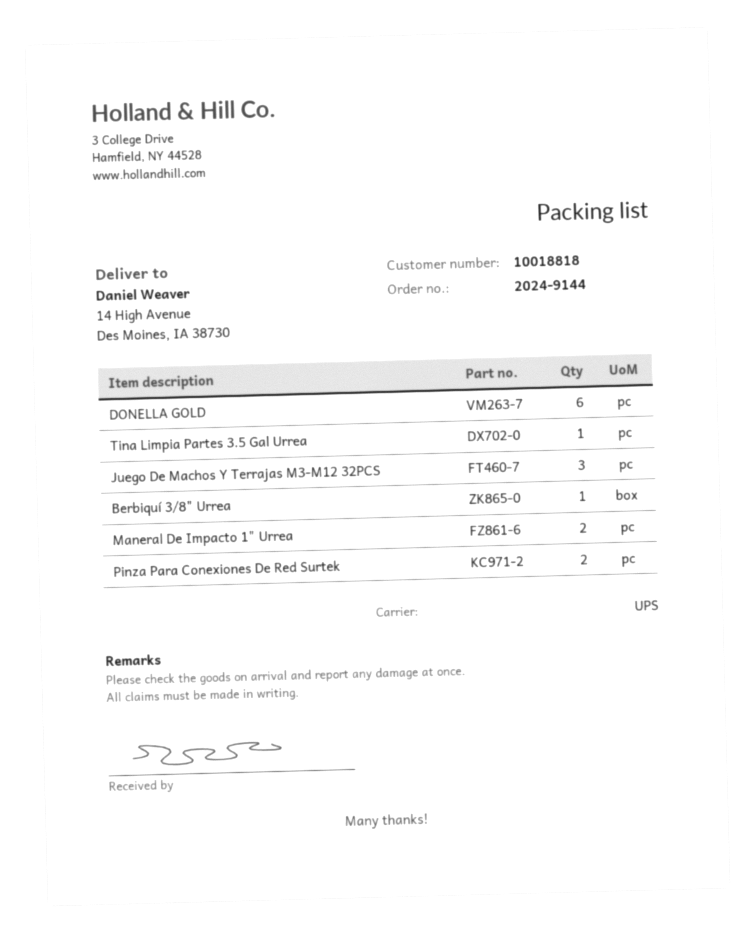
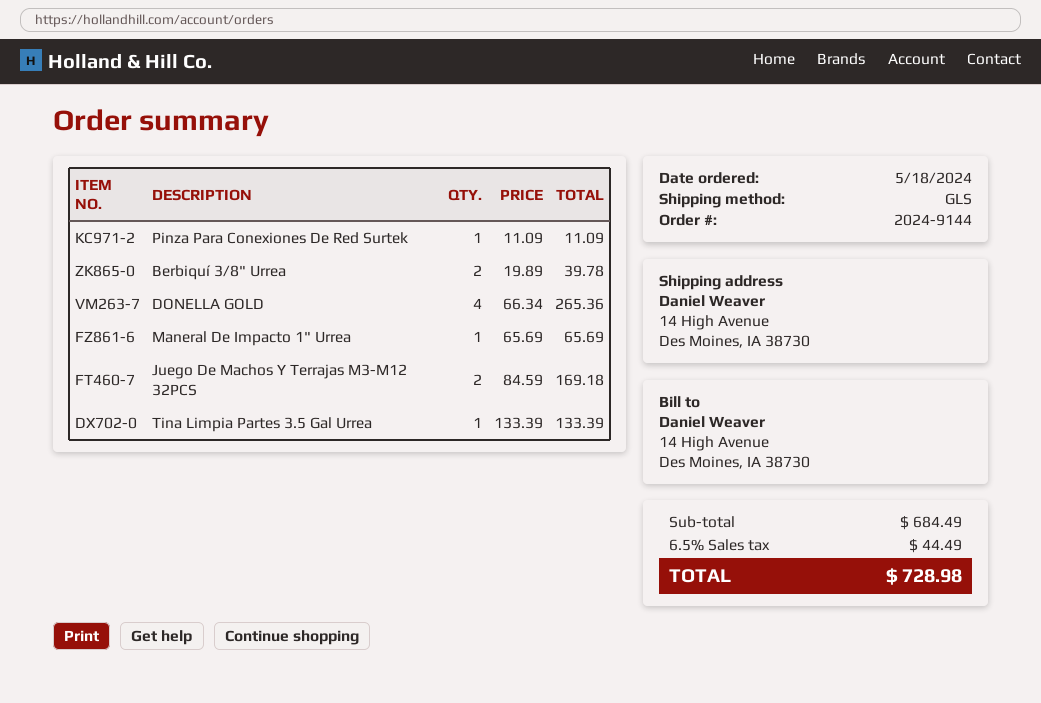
shipping method: UPS -> GLS
DONELLA GOLD: 6 -> 4
Juego De Machos Y Terrajas M3-M12 32PCS: 3 -> 2
Berbiquí 3/8" Urrea: 1 -> 2
Maneral De Impacto 1" Urrea: 2 -> 1
Pinza Para Conexiones De Red Surtek: 2 -> 1

